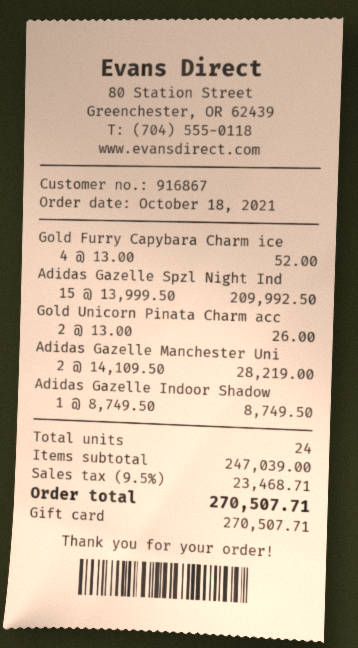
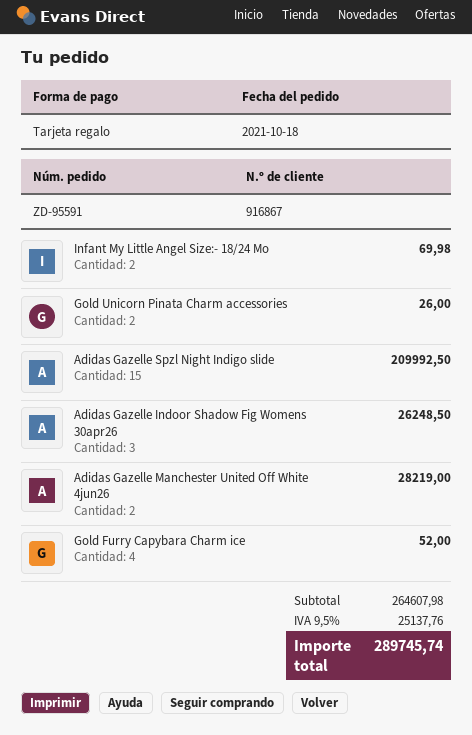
Adidas Gazelle Indoor Shadow: 1 for 8749.50 -> 3 for 26248.50
Infant My Little Angel Size:- 18/24 Mo: none -> 2 for 69.98
subtotal: 247039.00 -> 264607.98
tax: 9.5% = 23468.71 -> 9.5% = 25137.76
total: 270507.71 -> 289745.74

